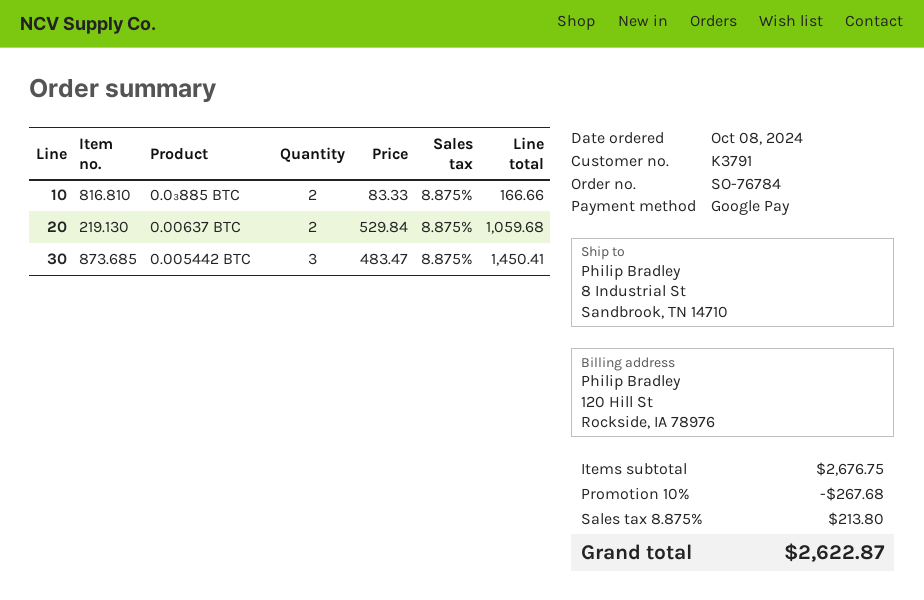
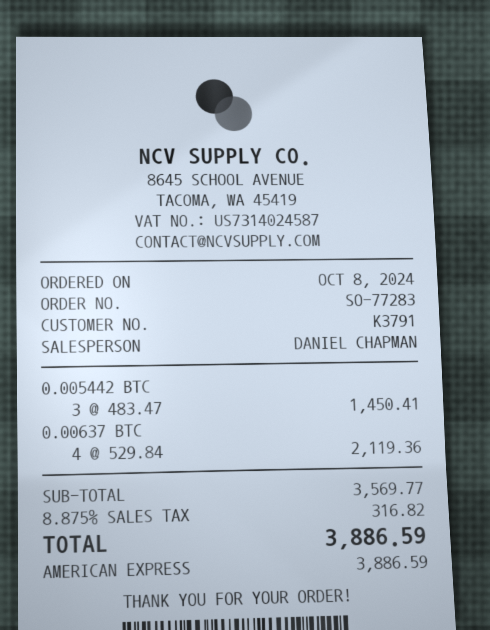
order number: SO-76784 -> SO-77283
payment method: Google Pay -> American Express
0.0₃885 BTC: 2 x 83.33 = 166.66 -> none
0.00637 BTC: 2 x 529.84 = 1059.68 -> 4 x 529.84 = 2119.36
subtotal: 2676.75 -> 3569.77
discount: 10% = 267.68 -> none
tax: 8.875% = 213.80 -> 8.875% = 316.82
total: 2622.87 -> 3886.59

